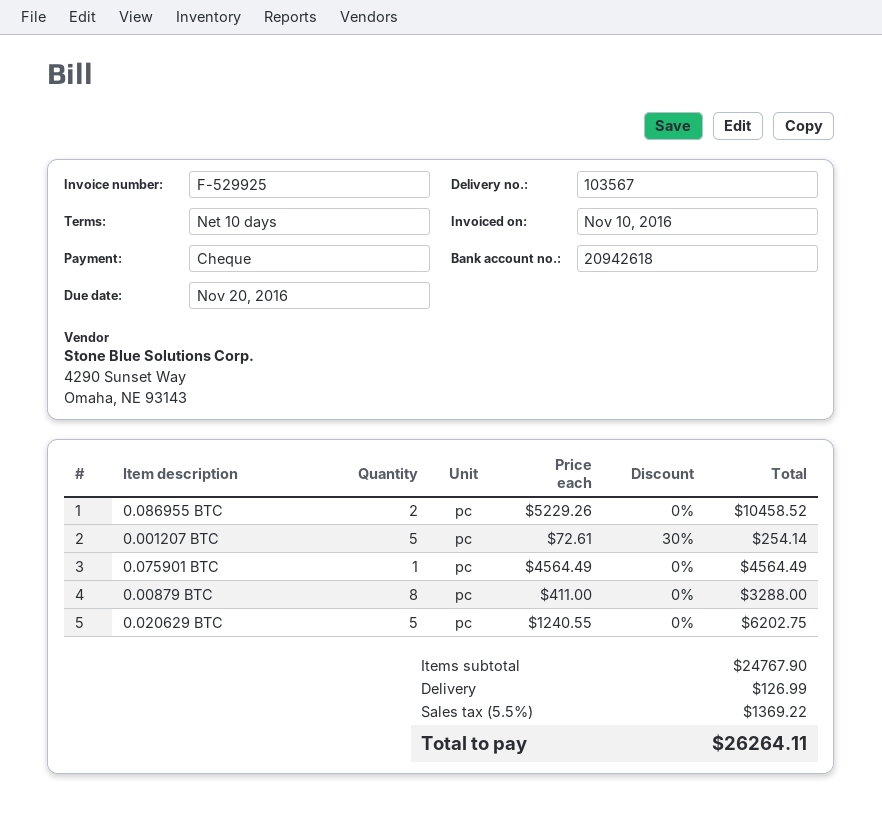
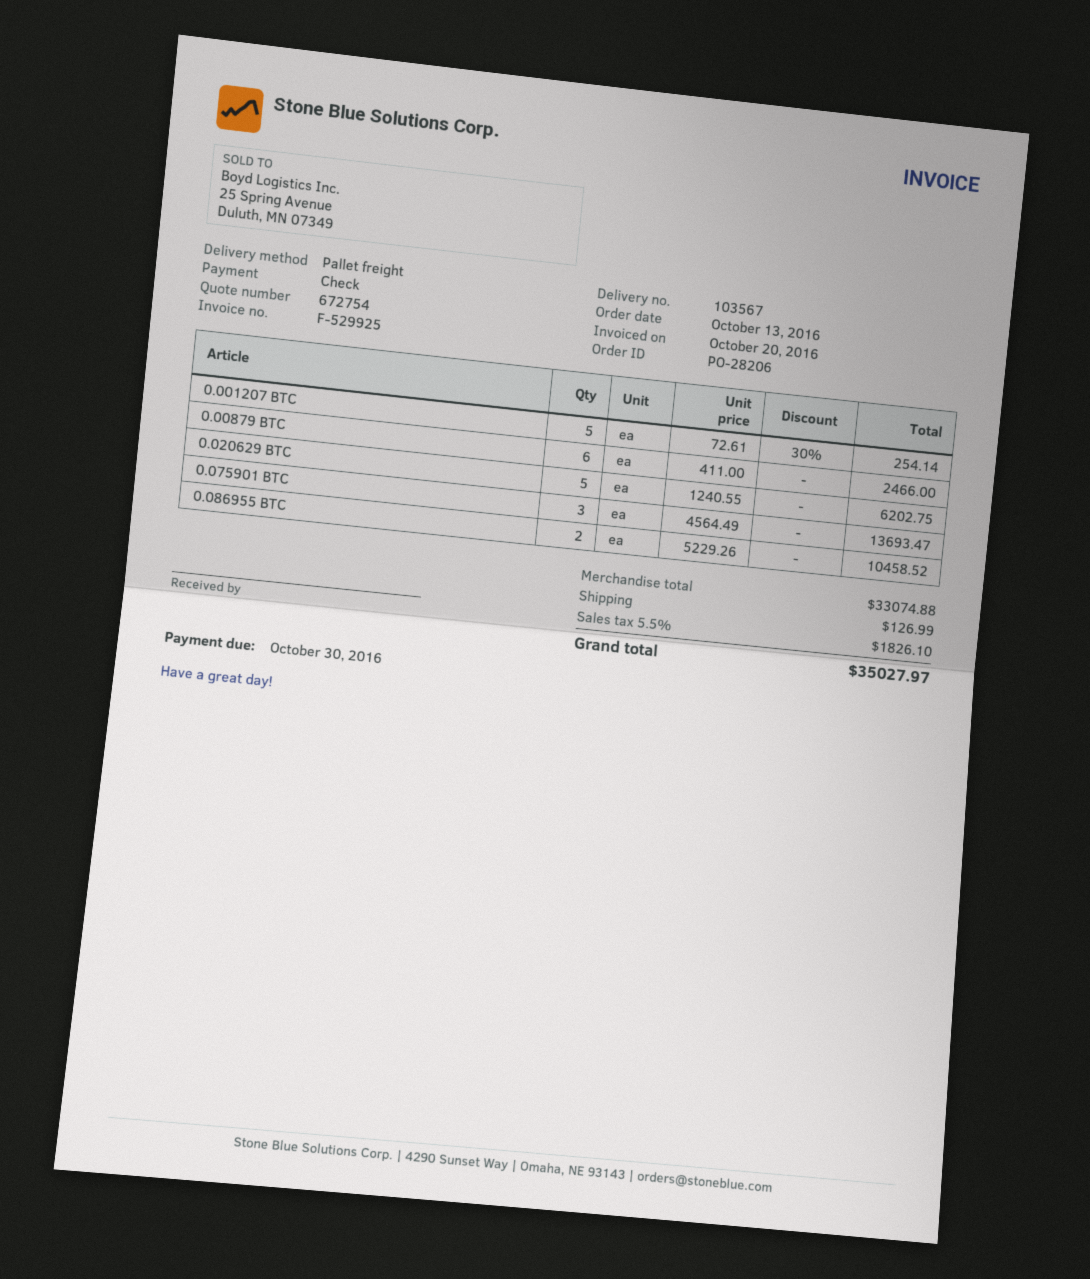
invoice date: 2016-11-10 -> 2016-10-20
due date: 2016-11-20 -> 2016-10-30
0.075901 BTC: 1 x 4564.49 = 4564.49 -> 3 x 4564.49 = 13693.47
0.00879 BTC: 8 x 411.00 = 3288.00 -> 6 x 411.00 = 2466.00
subtotal: 24767.90 -> 33074.88
tax: 5.5% = 1369.22 -> 5.5% = 1826.10
total: 26264.11 -> 35027.97

